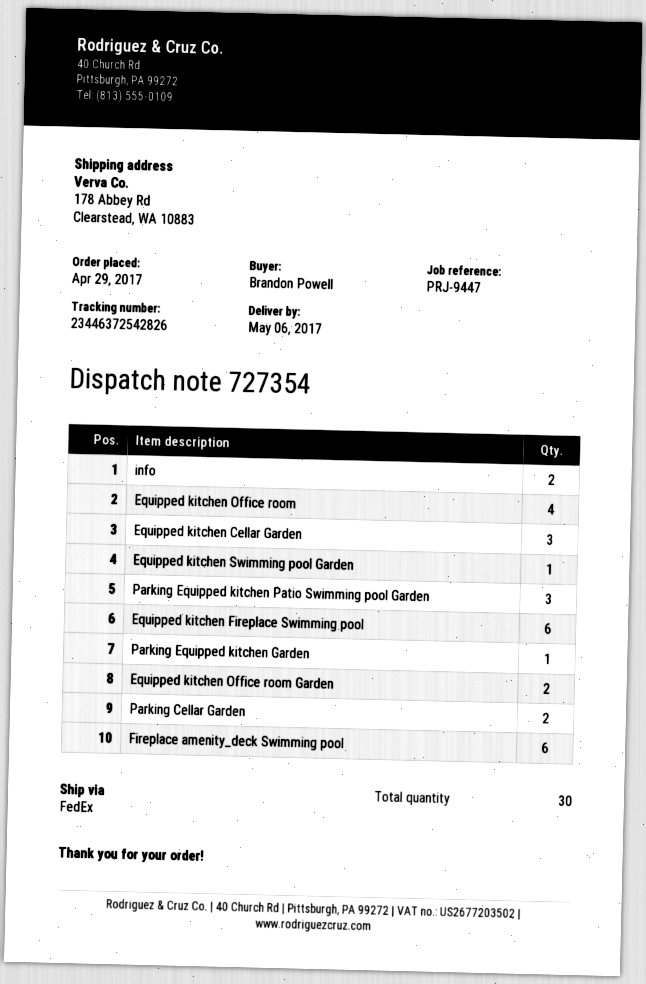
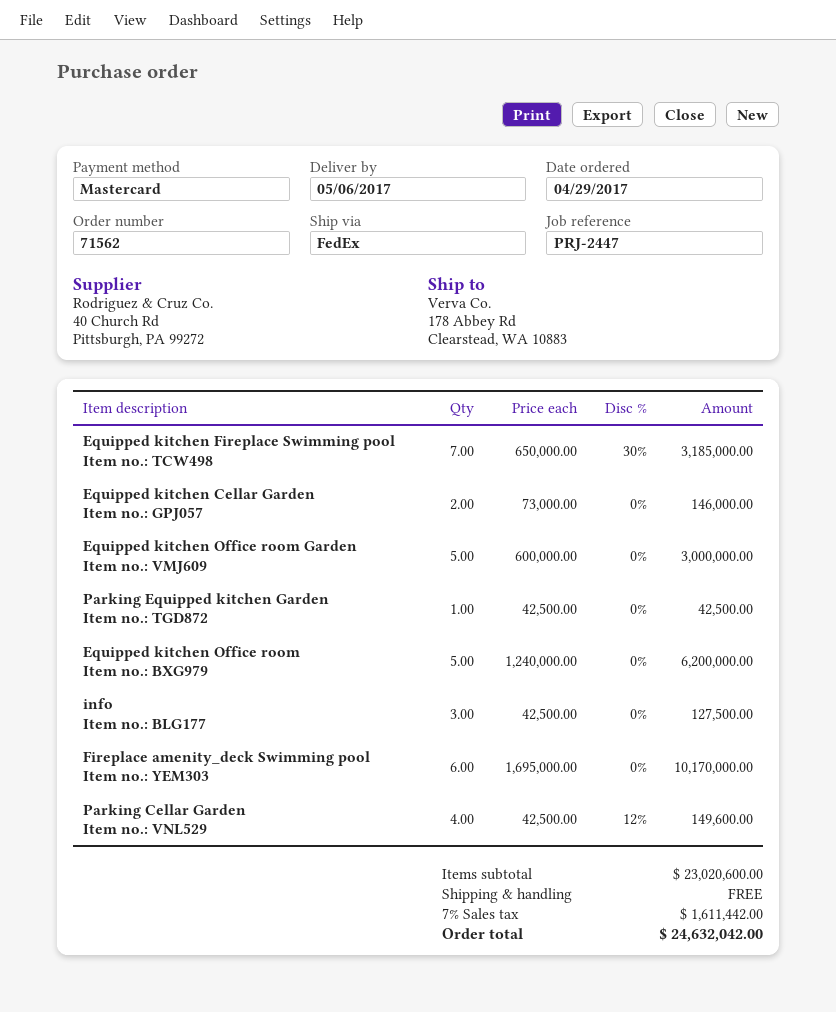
reference: PRJ-9447 -> PRJ-2447
info: 2 -> 3
Equipped kitchen Office room: 4 -> 5
Equipped kitchen Cellar Garden: 3 -> 2
Equipped kitchen Swimming pool Garden: 1 -> none
Parking Equipped kitchen Patio Swimming pool Garden: 3 -> none
Equipped kitchen Fireplace Swimming pool: 6 -> 7
Equipped kitchen Office room Garden: 2 -> 5
Parking Cellar Garden: 2 -> 4

